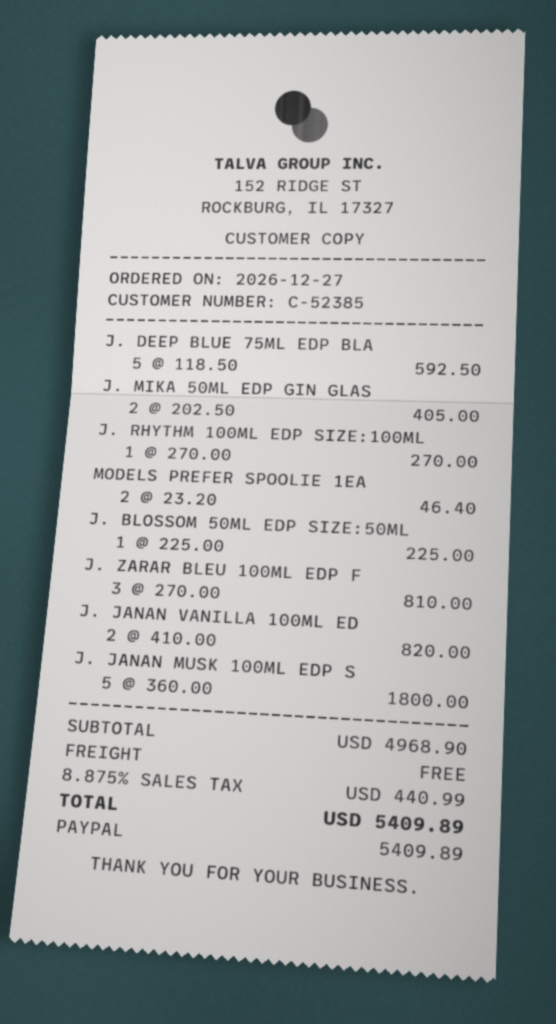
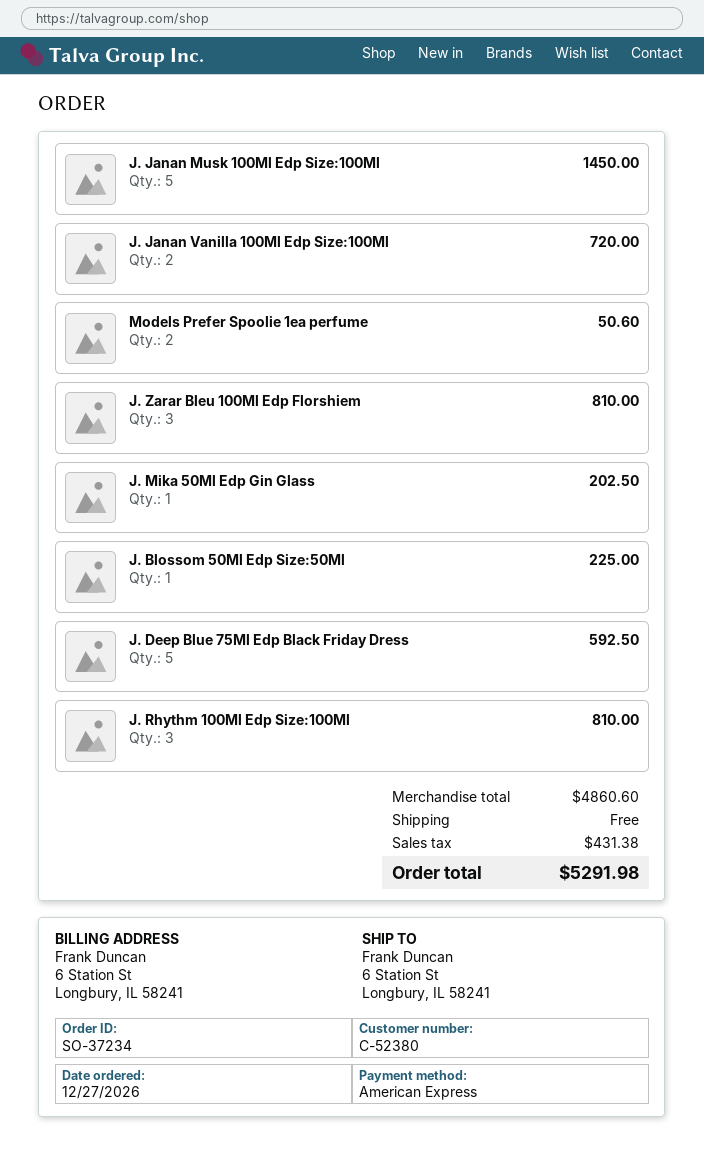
customer number: C-52385 -> C-52380
payment method: PayPal -> American Express
J. MIKA 50ML EDP GIN GLAS: 2 for 405.00 -> 1 for 202.50
J. RHYTHM 100ML EDP SIZE:100ML: 1 for 270.00 -> 3 for 810.00
MODELS PREFER SPOOLIE 1EA: 2 for 46.40 -> 2 for 50.60
J. JANAN VANILLA 100ML ED: 2 for 820.00 -> 2 for 720.00
J. JANAN MUSK 100ML EDP S: 5 for 1800.00 -> 5 for 1450.00
subtotal: 4968.90 -> 4860.60
tax: 440.99 -> 431.38
total: 5409.89 -> 5291.98

